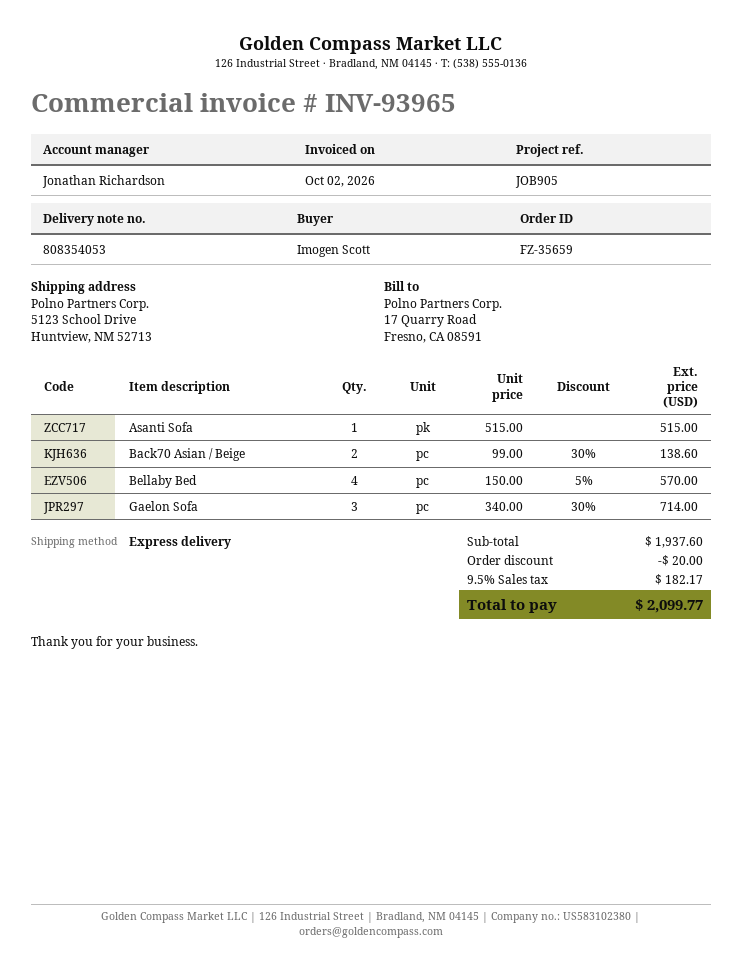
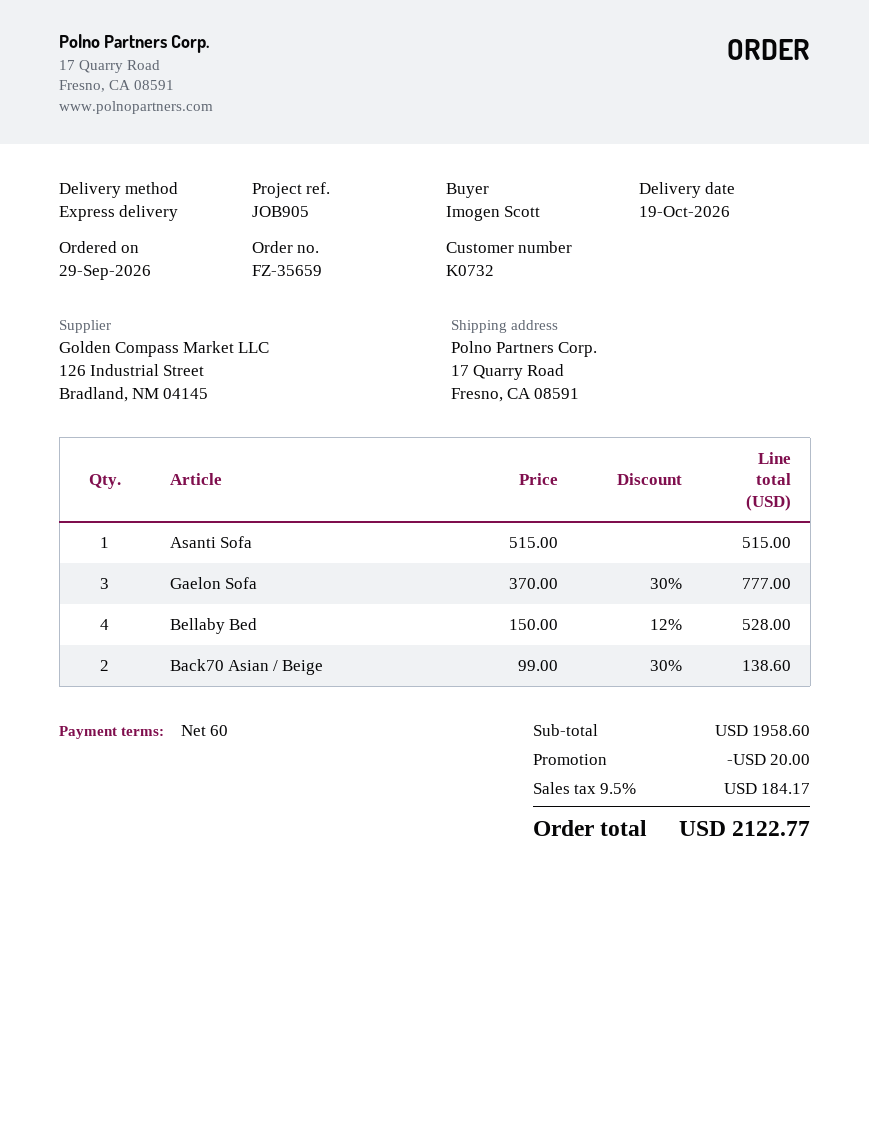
ship to: 5123 School Drive, Huntview, NM 52713 -> 17 Quarry Road, Fresno, CA 08591
Bellaby Bed: 4 x 150.00 - 5% = 570.00 -> 4 x 150.00 - 12% = 528.00
Gaelon Sofa: 3 x 340.00 - 30% = 714.00 -> 3 x 370.00 - 30% = 777.00
subtotal: 1937.60 -> 1958.60
tax: 9.5% = 182.17 -> 9.5% = 184.17
total: 2099.77 -> 2122.77

